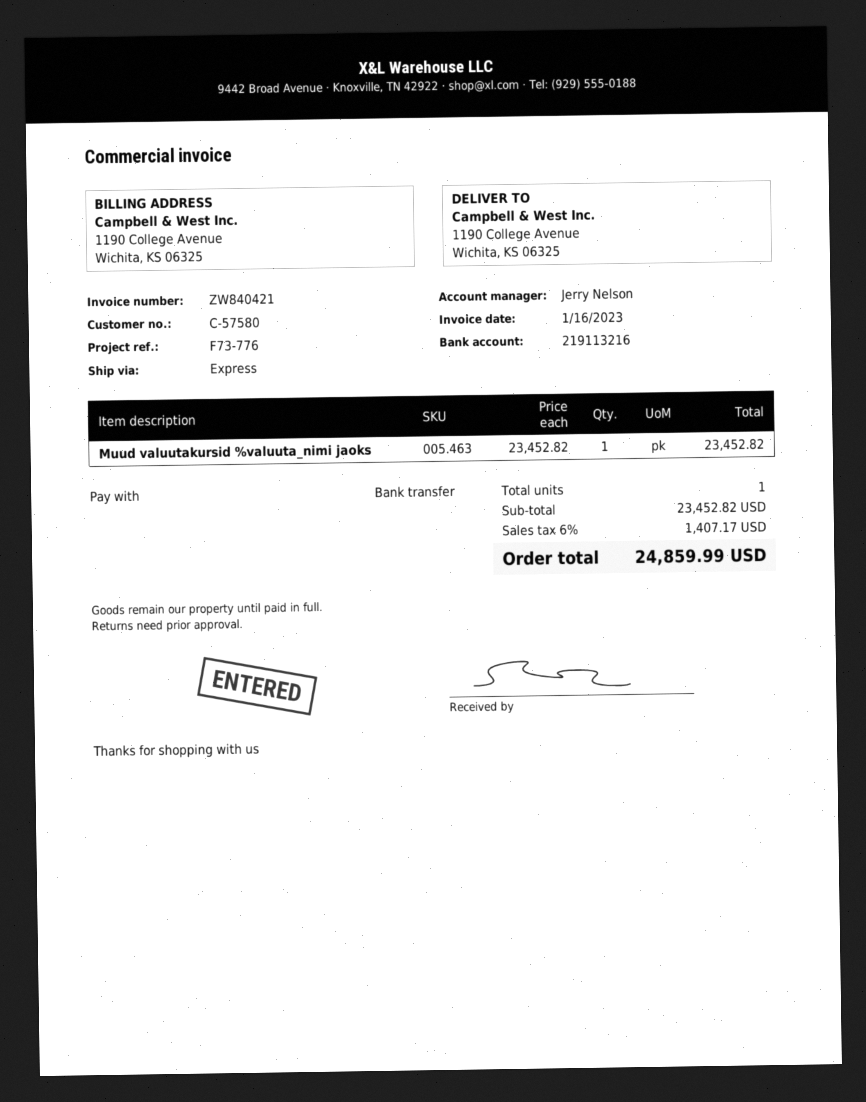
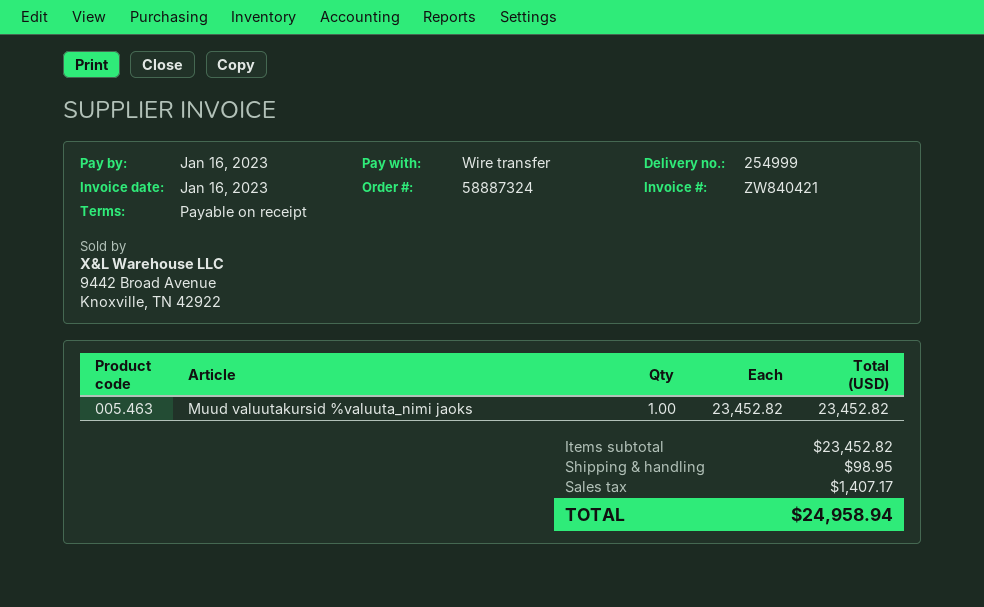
shipping: none -> 98.95
total: 24859.99 -> 24958.94

